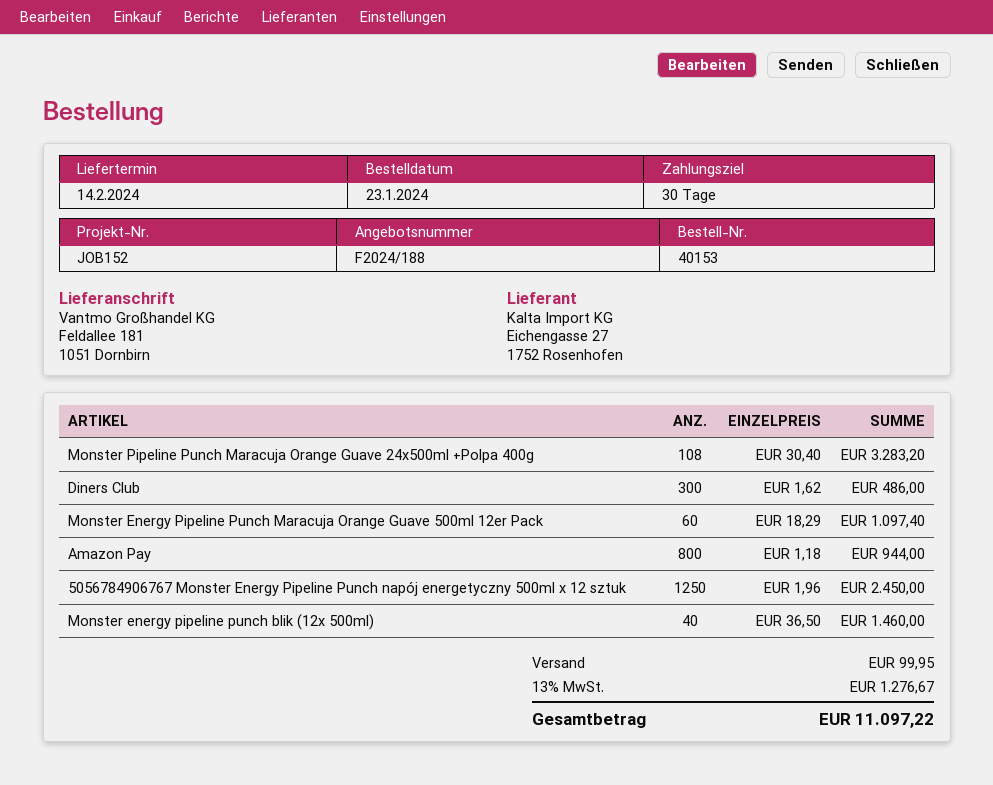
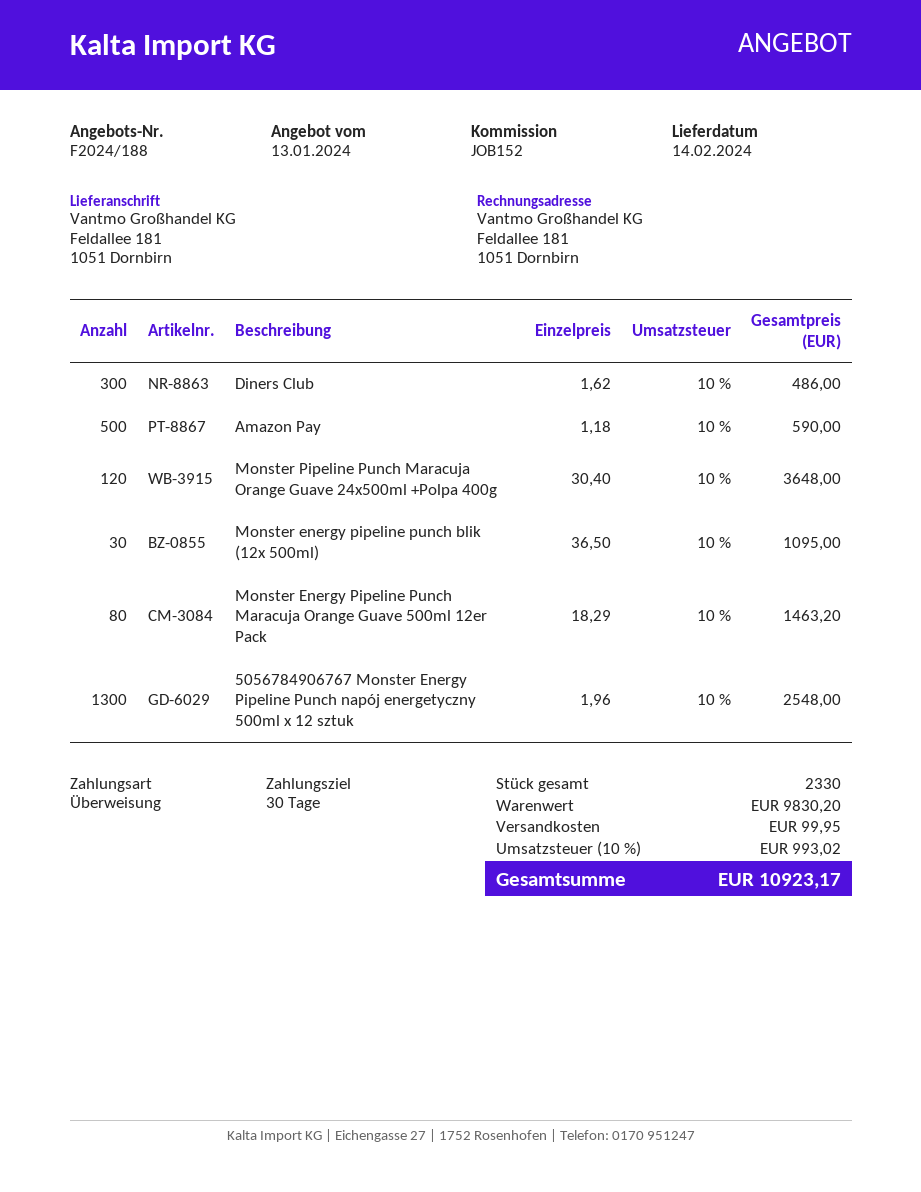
Monster Pipeline Punch Maracuja Orange Guave 24x500ml +Polpa 400g: 108 x 30.40 = 3283.20 -> 120 x 30.40 = 3648.00
Monster Energy Pipeline Punch Maracuja Orange Guave 500ml 12er Pack: 60 x 18.29 = 1097.40 -> 80 x 18.29 = 1463.20
Amazon Pay: 800 x 1.18 = 944.00 -> 500 x 1.18 = 590.00
5056784906767 Monster Energy Pipeline Punch napój energetyczny 500ml x 12 sztuk: 1250 x 1.96 = 2450.00 -> 1300 x 1.96 = 2548.00
Monster energy pipeline punch blik (12x 500ml): 40 x 36.50 = 1460.00 -> 30 x 36.50 = 1095.00
tax: 13% = 1276.67 -> 10% = 993.02
total: 11097.22 -> 10923.17

